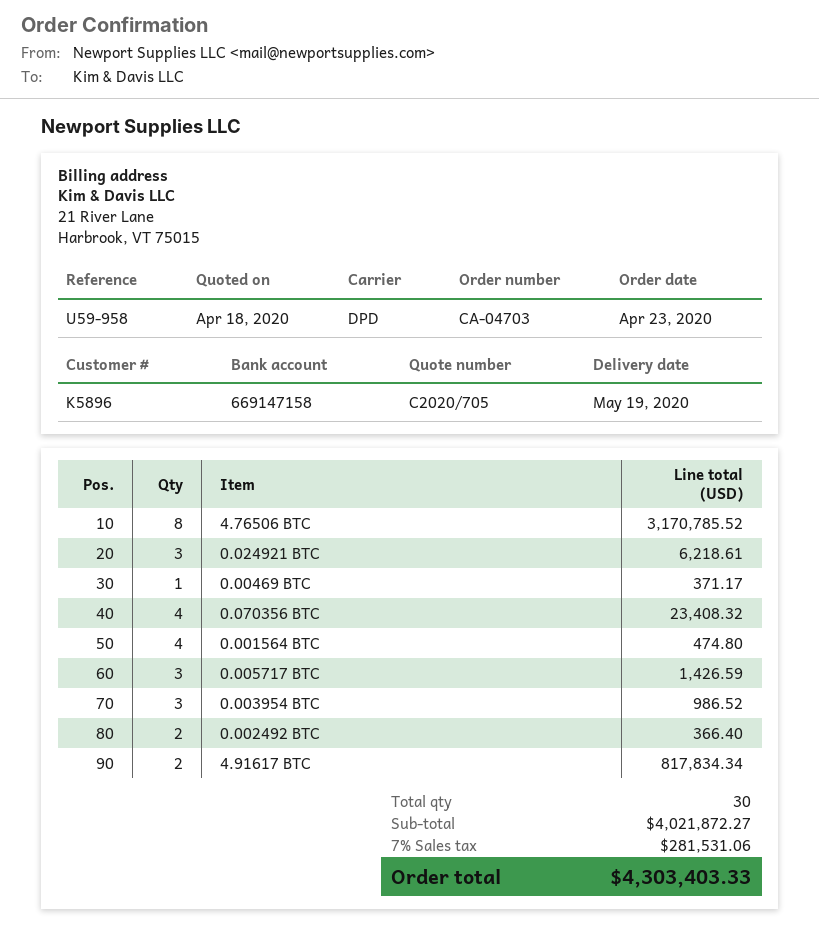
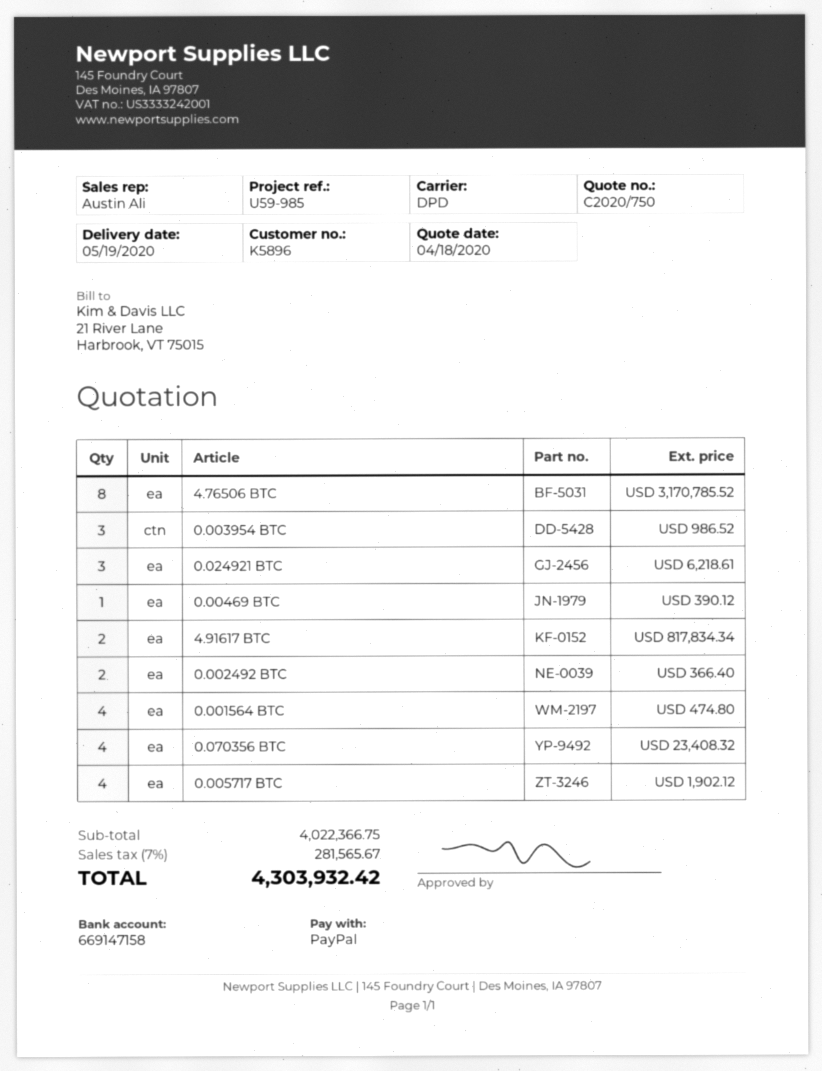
quote number: C2020/705 -> C2020/750
reference: U59-958 -> U59-985
0.00469 BTC: 1 for 371.17 -> 1 for 390.12
0.005717 BTC: 3 for 1426.59 -> 4 for 1902.12
subtotal: 4021872.27 -> 4022366.75
tax: 7% = 281531.06 -> 7% = 281565.67
total: 4303403.33 -> 4303932.42

